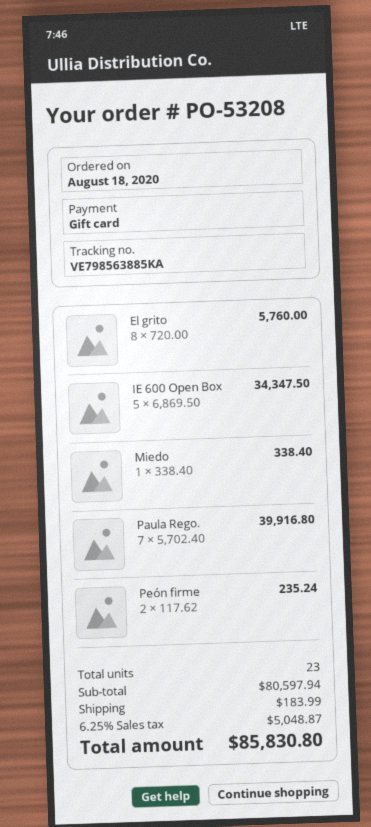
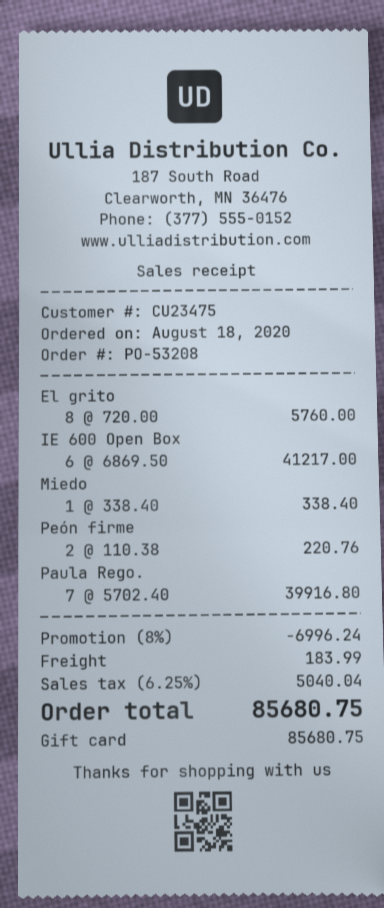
IE 600 Open Box: 5 x 6869.50 = 34347.50 -> 6 x 6869.50 = 41217.00
Peón firme: 2 x 117.62 = 235.24 -> 2 x 110.38 = 220.76
discount: none -> 8% = 6996.24
tax: 6.25% = 5048.87 -> 6.25% = 5040.04
total: 85830.80 -> 85680.75

